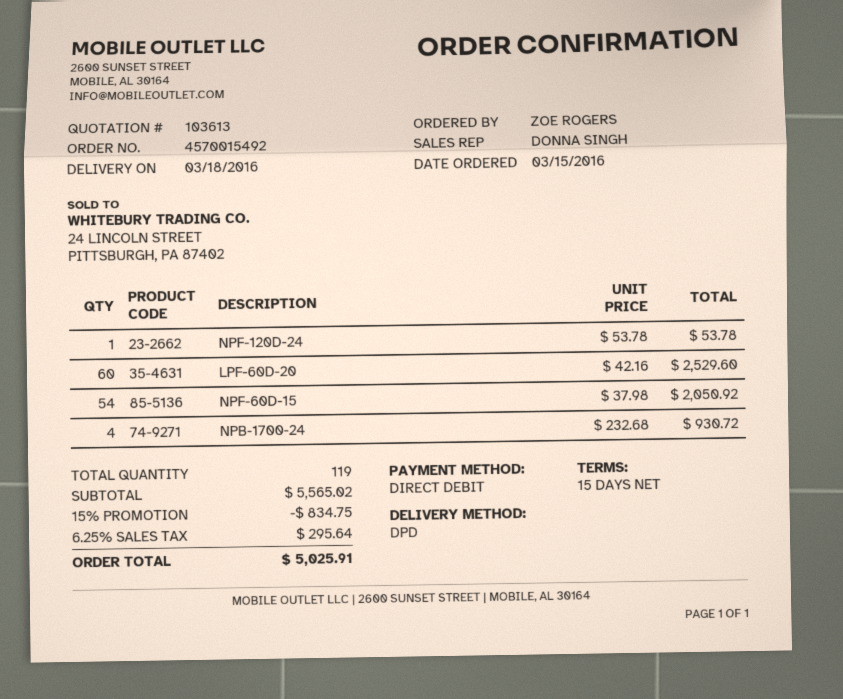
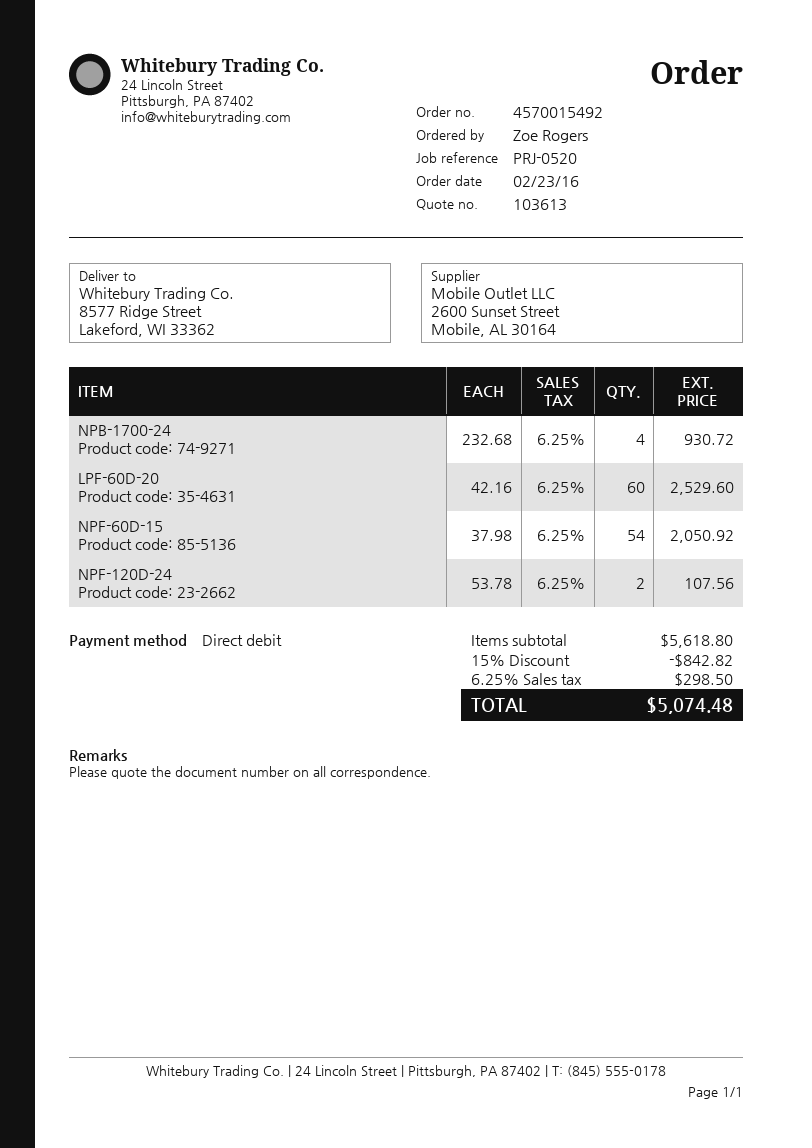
order date: 2016-03-15 -> 2016-02-23
NPF-120D-24: 1 x 53.78 = 53.78 -> 2 x 53.78 = 107.56
subtotal: 5565.02 -> 5618.80
discount: 15% = 834.75 -> 15% = 842.82
tax: 6.25% = 295.64 -> 6.25% = 298.50
total: 5025.91 -> 5074.48

